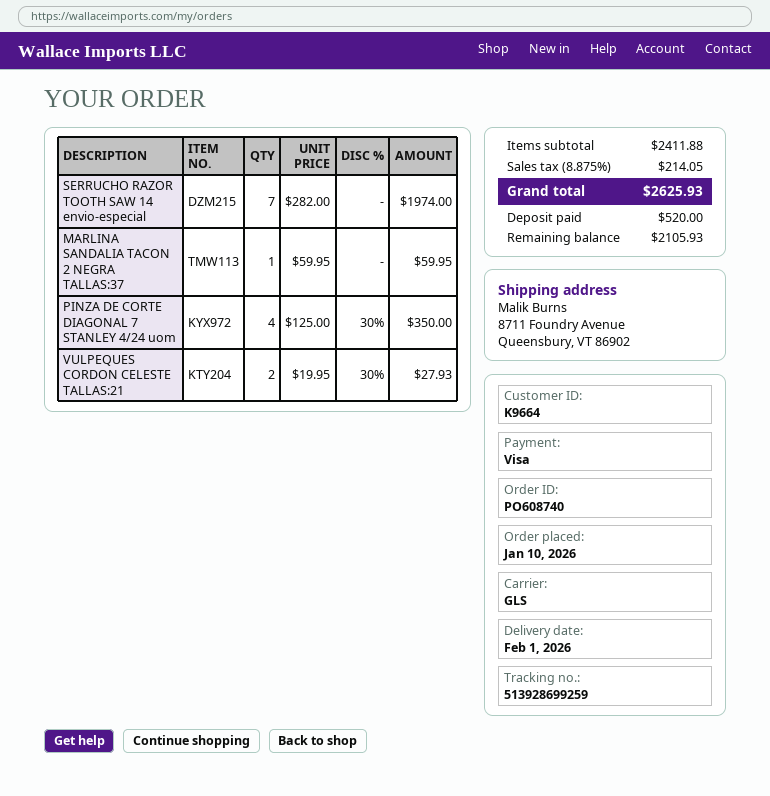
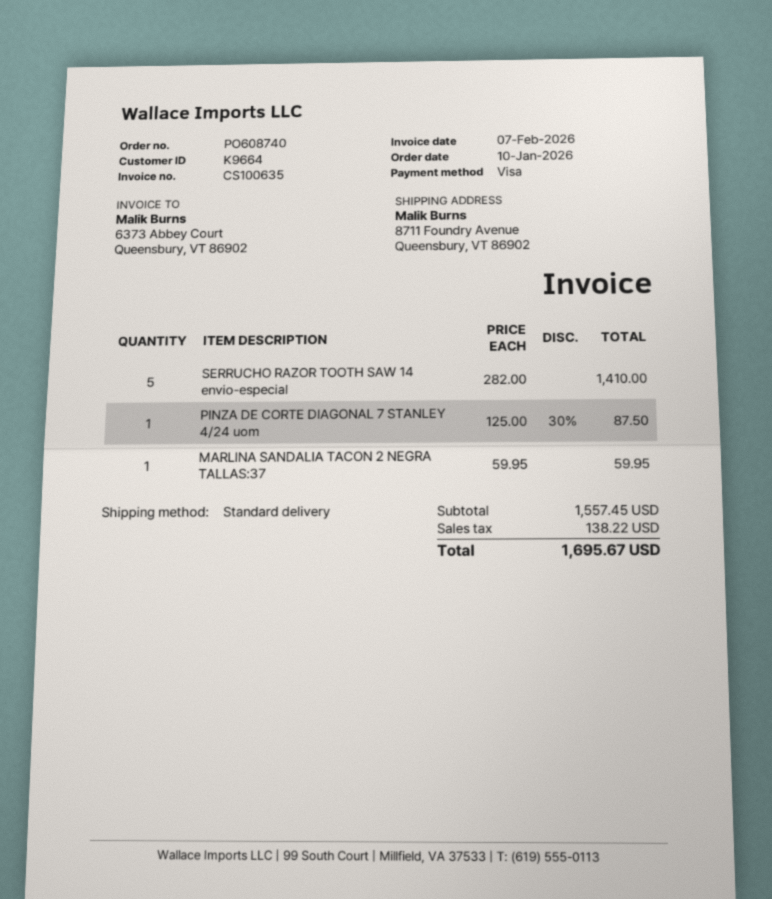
shipping method: GLS -> standard
SERRUCHO RAZOR TOOTH SAW 14 envio-especial: 7 x 282.00 = 1974.00 -> 5 x 282.00 = 1410.00
PINZA DE CORTE DIAGONAL 7 STANLEY 4/24 uom: 4 x 125.00 - 30% = 350.00 -> 1 x 125.00 - 30% = 87.50
VULPEQUES CORDON CELESTE TALLAS:21: 2 x 19.95 - 30% = 27.93 -> none
subtotal: 2411.88 -> 1557.45
tax: 214.05 -> 138.22
total: 2625.93 -> 1695.67

